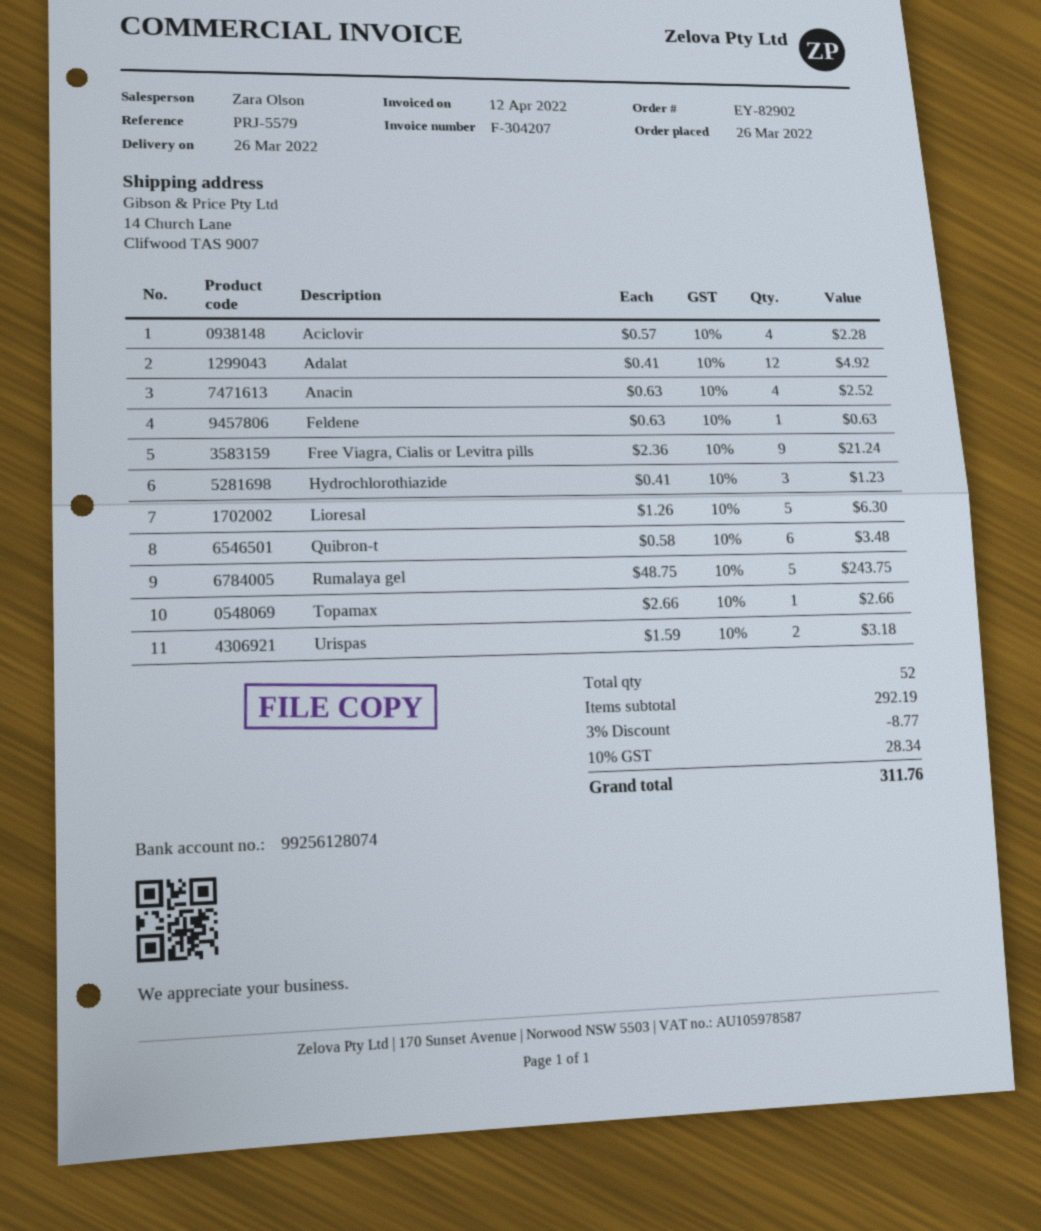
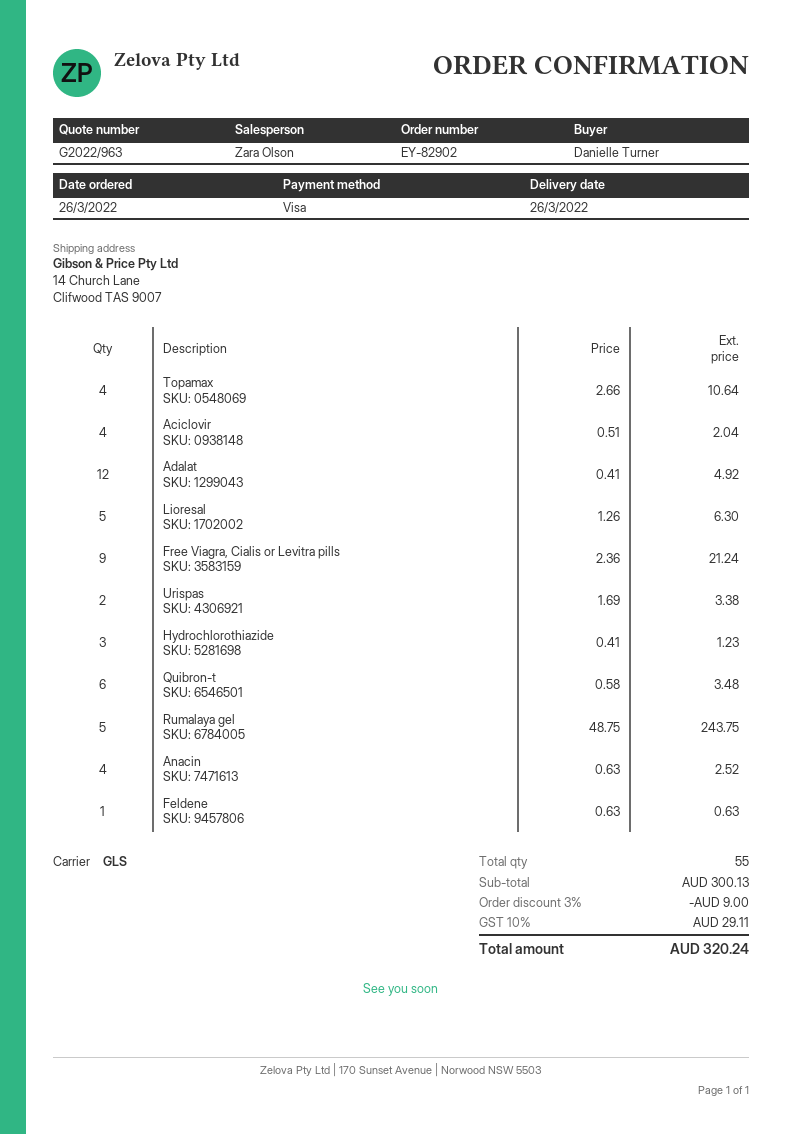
Aciclovir: 4 x 0.57 = 2.28 -> 4 x 0.51 = 2.04
Topamax: 1 x 2.66 = 2.66 -> 4 x 2.66 = 10.64
Urispas: 2 x 1.59 = 3.18 -> 2 x 1.69 = 3.38
total quantity: 52 -> 55
subtotal: 292.19 -> 300.13
discount: 3% = 8.77 -> 3% = 9.00
tax: 10% = 28.34 -> 10% = 29.11
total: 311.76 -> 320.24

